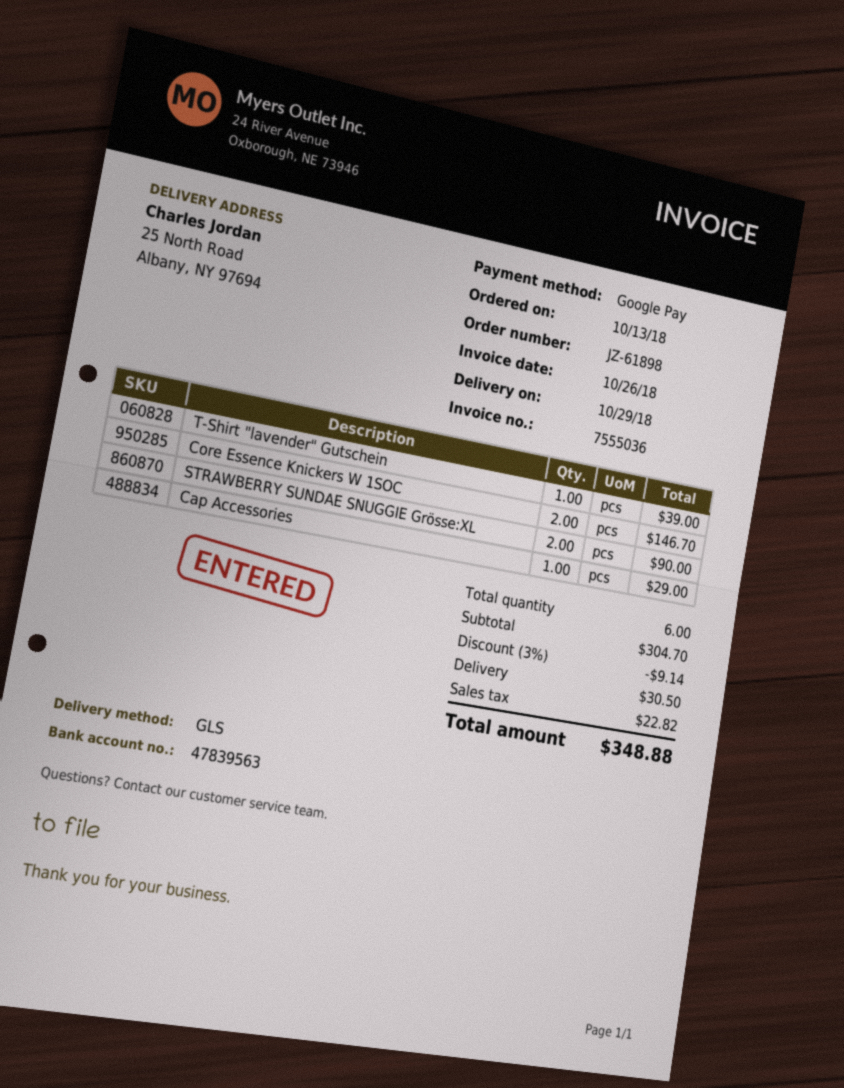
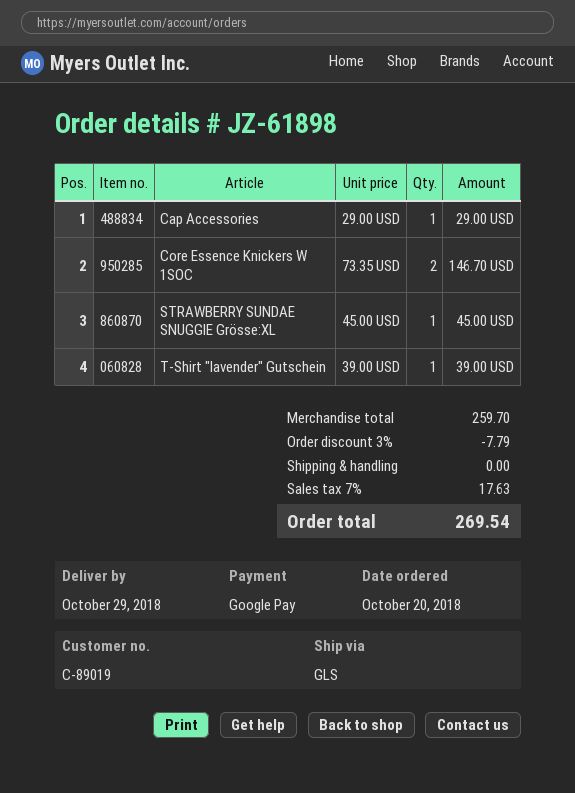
order date: 2018-10-13 -> 2018-10-20
STRAWBERRY SUNDAE SNUGGIE Grösse:XL: 2 for 90.00 -> 1 for 45.00
subtotal: 304.70 -> 259.70
discount: 3% = 9.14 -> 3% = 7.79
shipping: 30.50 -> 0.00
tax: 22.82 -> 17.63
total: 348.88 -> 269.54

